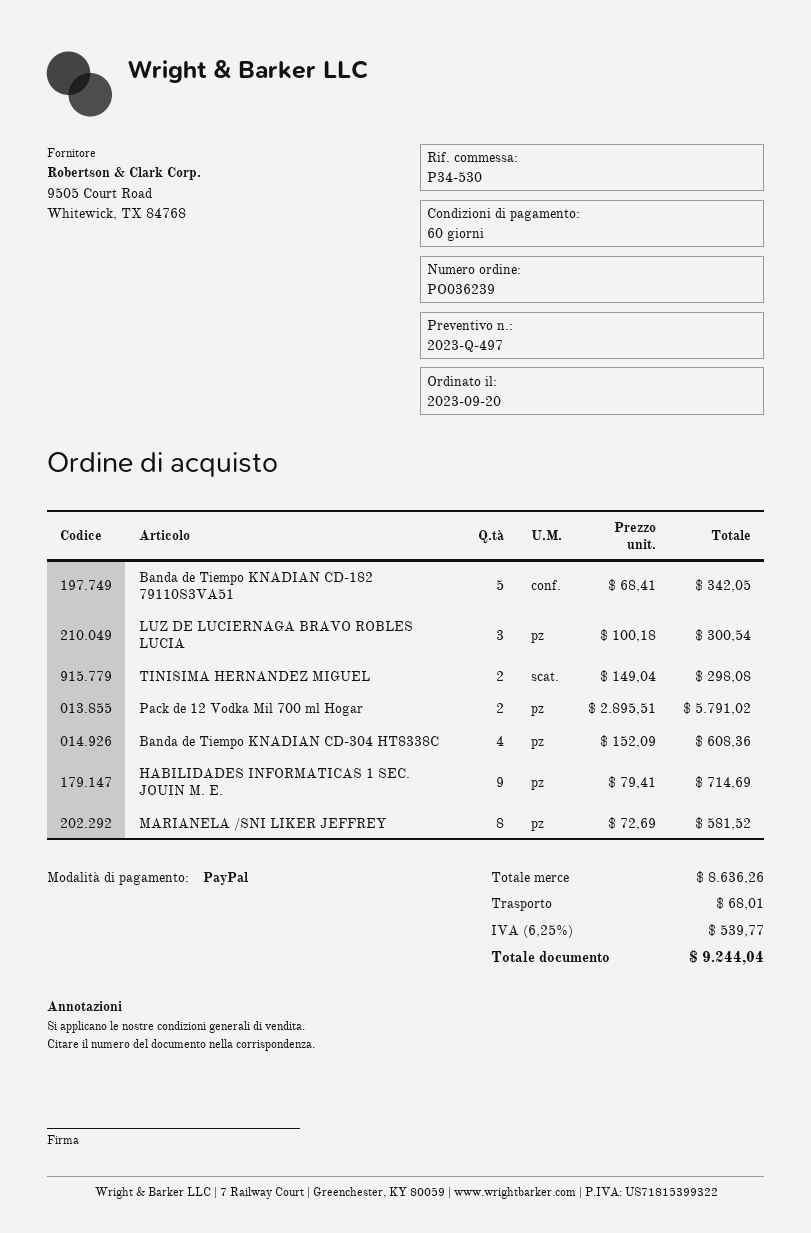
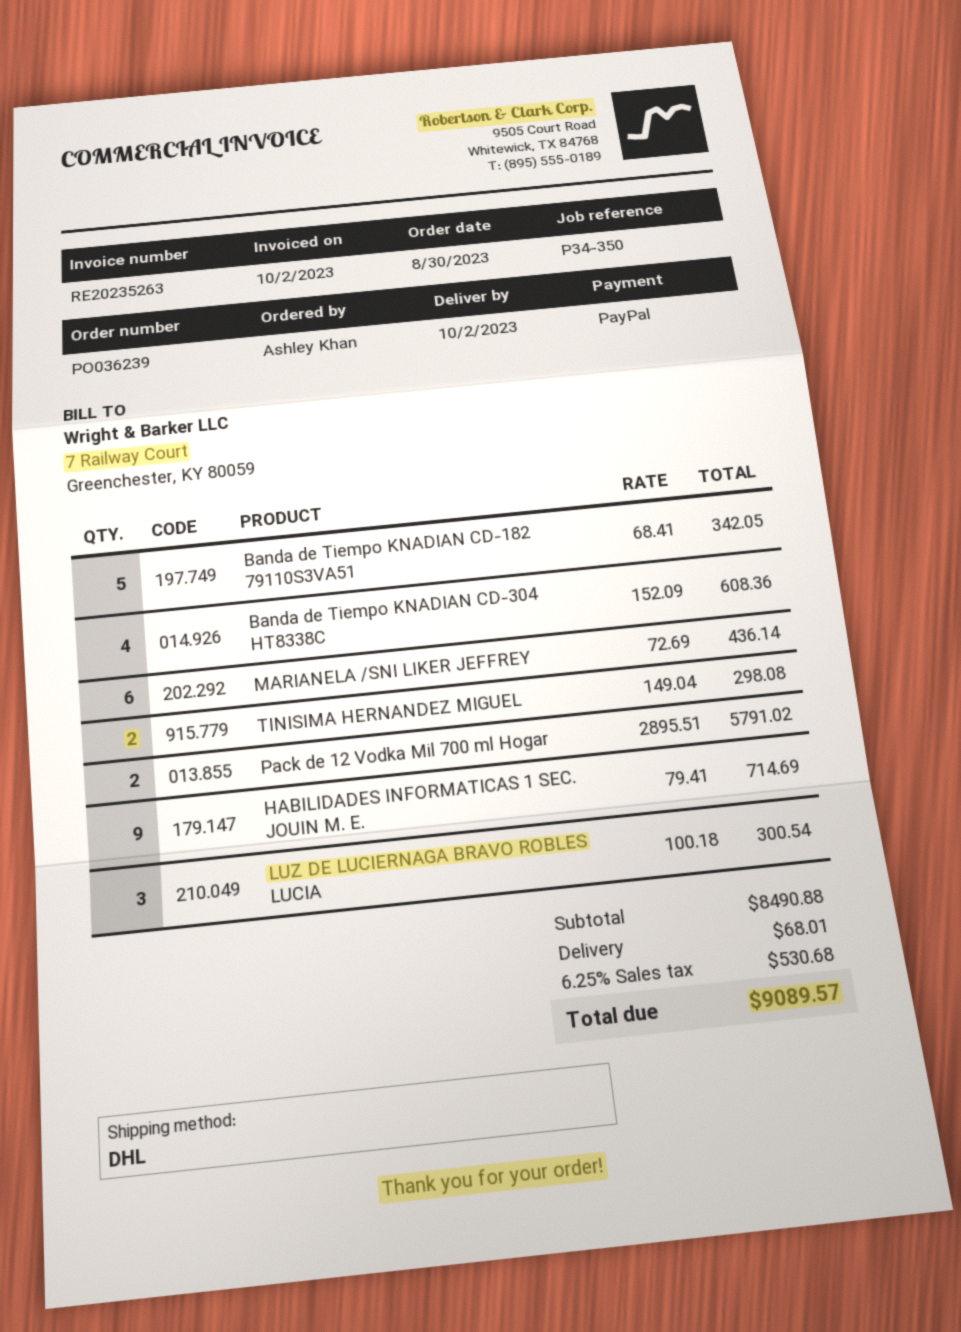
order date: 2023-09-20 -> 2023-08-30
reference: P34-530 -> P34-350
MARIANELA /SNI LIKER JEFFREY: 8 x 72.69 = 581.52 -> 6 x 72.69 = 436.14
subtotal: 8636.26 -> 8490.88
tax: 6.25% = 539.77 -> 6.25% = 530.68
total: 9244.04 -> 9089.57

